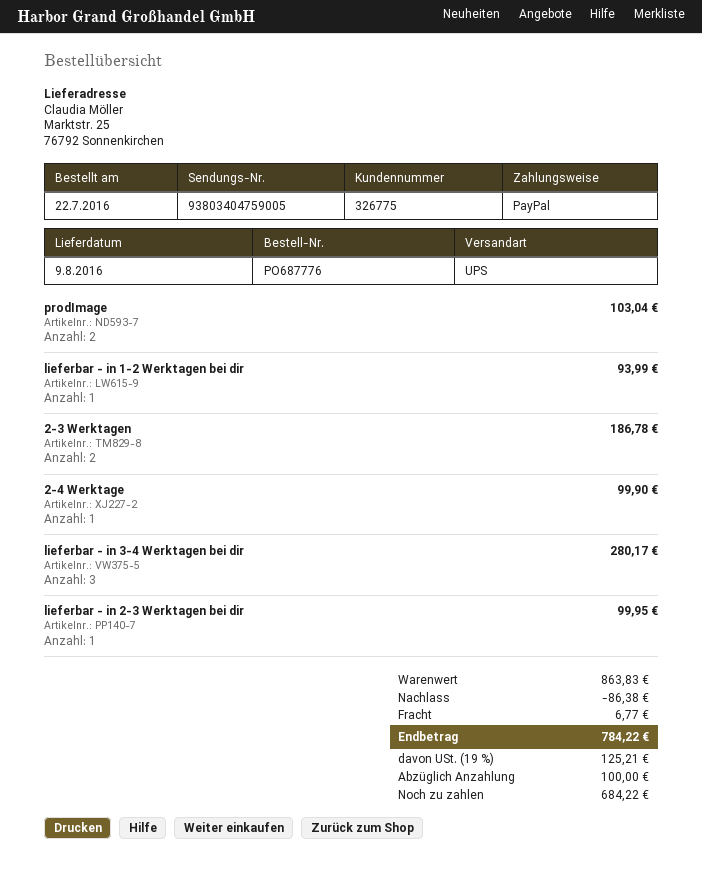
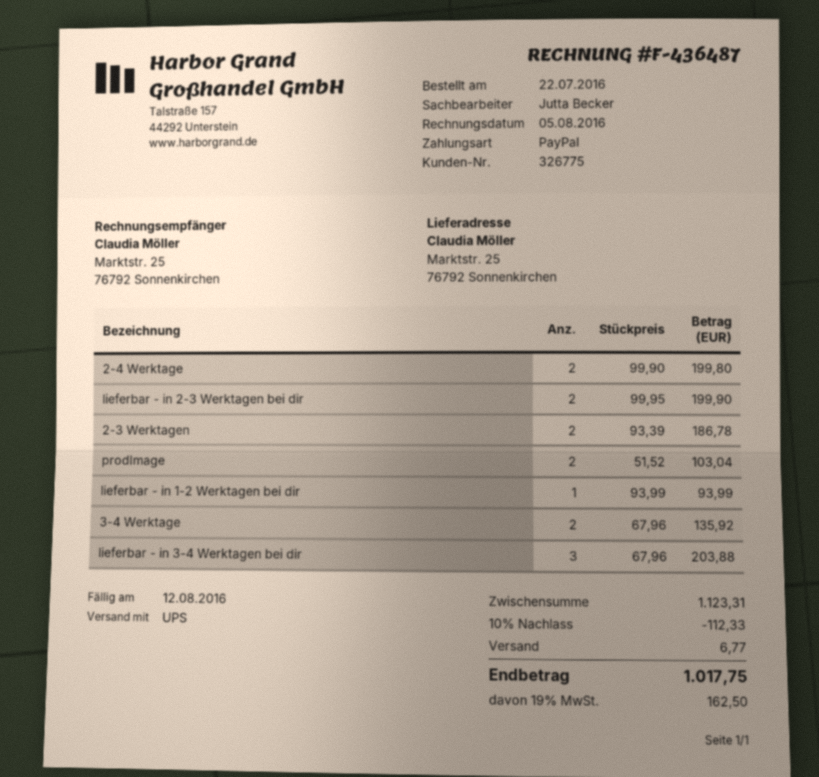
2-4 Werktage: 1 for 99.90 -> 2 for 199.80
lieferbar - in 3-4 Werktagen bei dir: 3 for 280.17 -> 3 for 203.88
lieferbar - in 2-3 Werktagen bei dir: 1 for 99.95 -> 2 for 199.90
3-4 Werktage: none -> 2 for 135.92
subtotal: 863.83 -> 1123.31
discount: 86.38 -> 112.33
tax: 19% = 125.21 -> 19% = 162.50
total: 784.22 -> 1017.75

